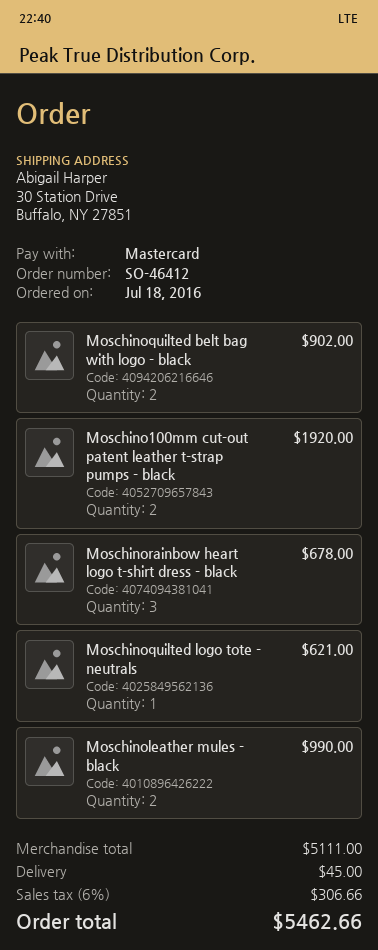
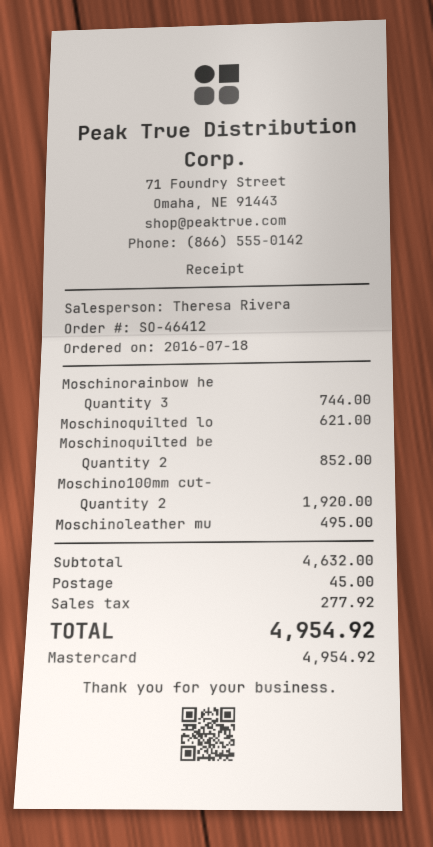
Moschinoquilted belt bag with logo - black: 2 for 902.00 -> 2 for 852.00
Moschinorainbow heart logo t-shirt dress - black: 3 for 678.00 -> 3 for 744.00
Moschinoleather mules - black: 2 for 990.00 -> 1 for 495.00
subtotal: 5111.00 -> 4632.00
tax: 306.66 -> 277.92
total: 5462.66 -> 4954.92

